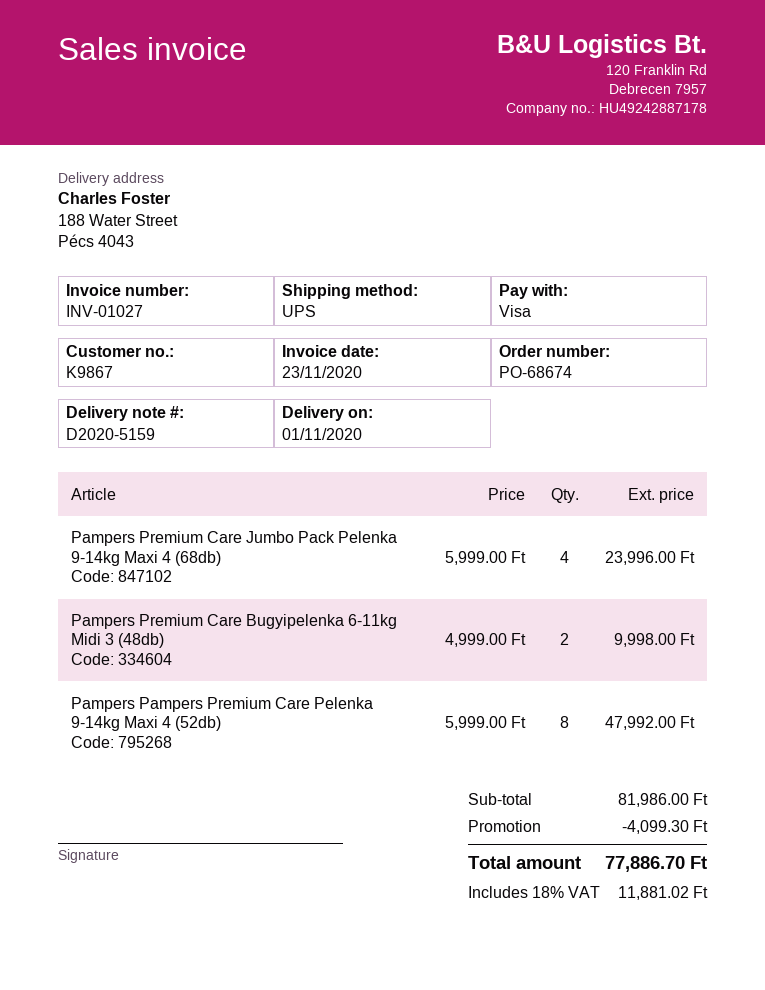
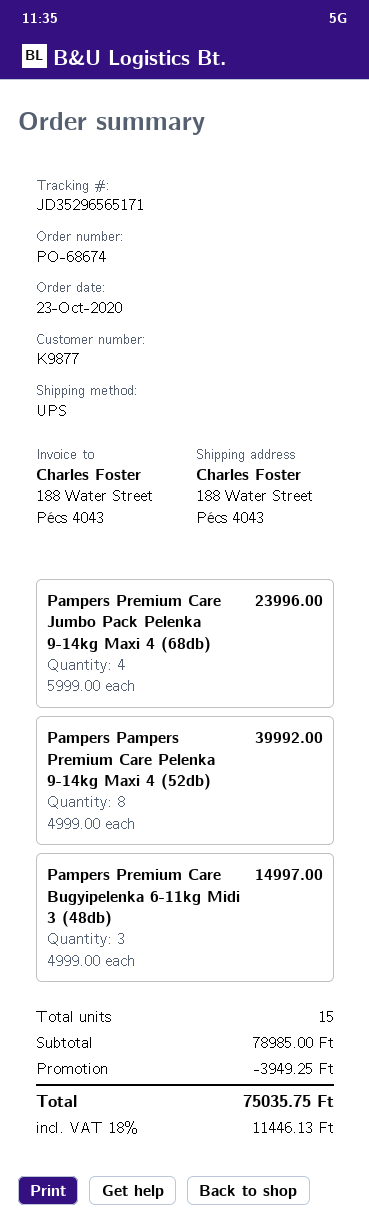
customer number: K9867 -> K9877
Pampers Premium Care Bugyipelenka 6-11kg Midi 3 (48db): 2 x 4999.00 = 9998.00 -> 3 x 4999.00 = 14997.00
Pampers Pampers Premium Care Pelenka 9-14kg Maxi 4 (52db): 8 x 5999.00 = 47992.00 -> 8 x 4999.00 = 39992.00
subtotal: 81986.00 -> 78985.00
discount: 4099.30 -> 3949.25
tax: 18% = 11881.02 -> 18% = 11446.13
total: 77886.70 -> 75035.75

